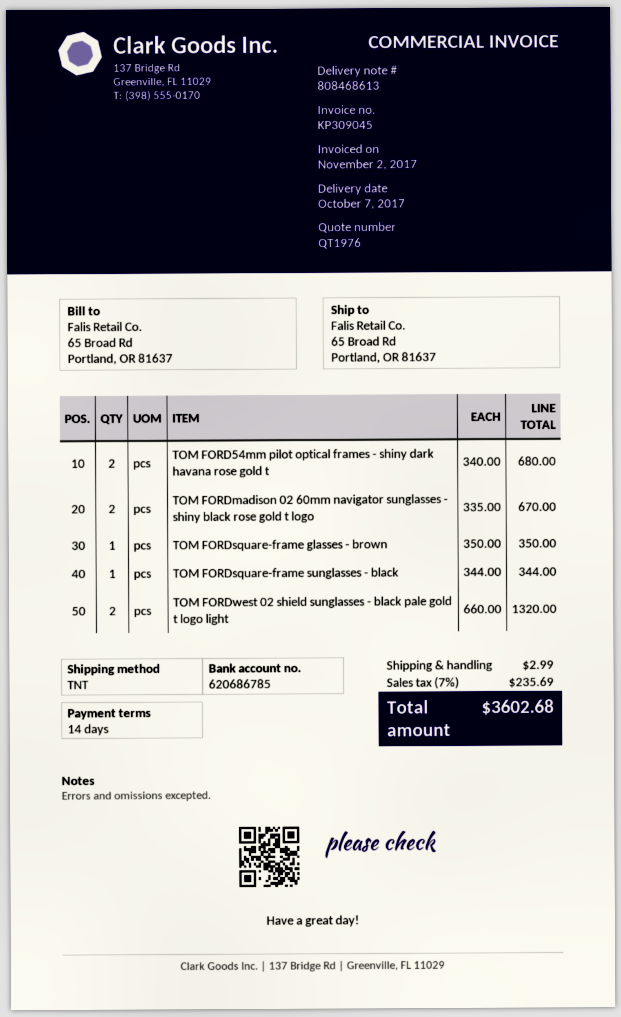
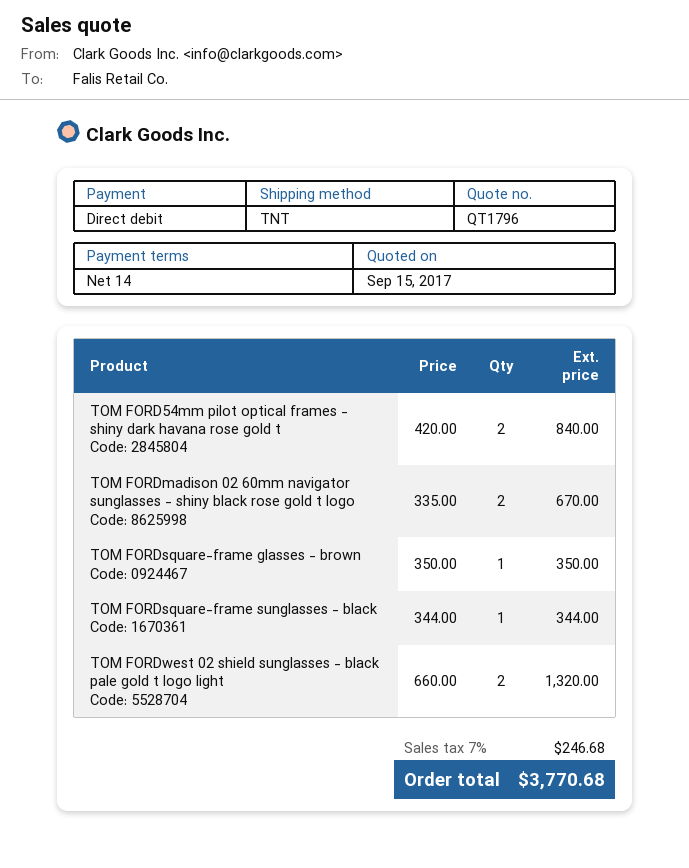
quote number: QT1976 -> QT1796
TOM FORD54mm pilot optical frames - shiny dark havana rose gold t: 2 x 340.00 = 680.00 -> 2 x 420.00 = 840.00
shipping: 2.99 -> none
tax: 7% = 235.69 -> 7% = 246.68
total: 3602.68 -> 3770.68

